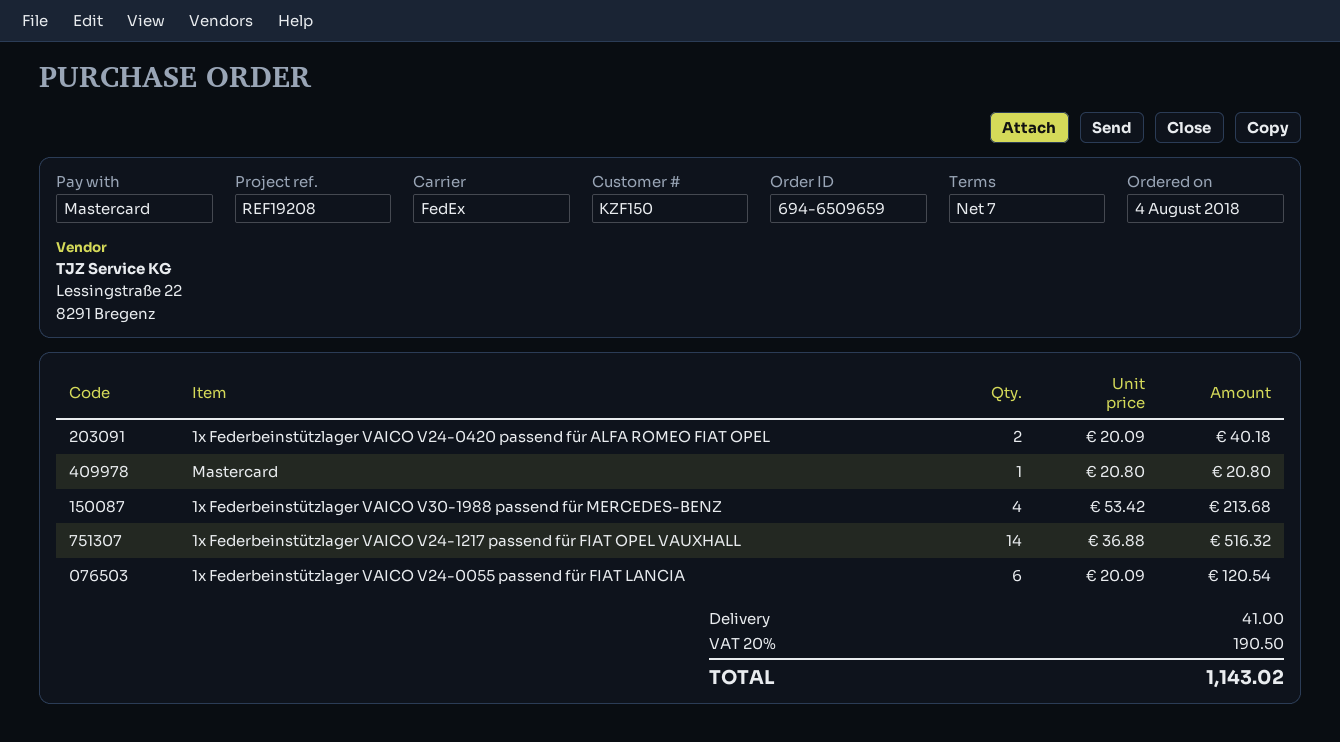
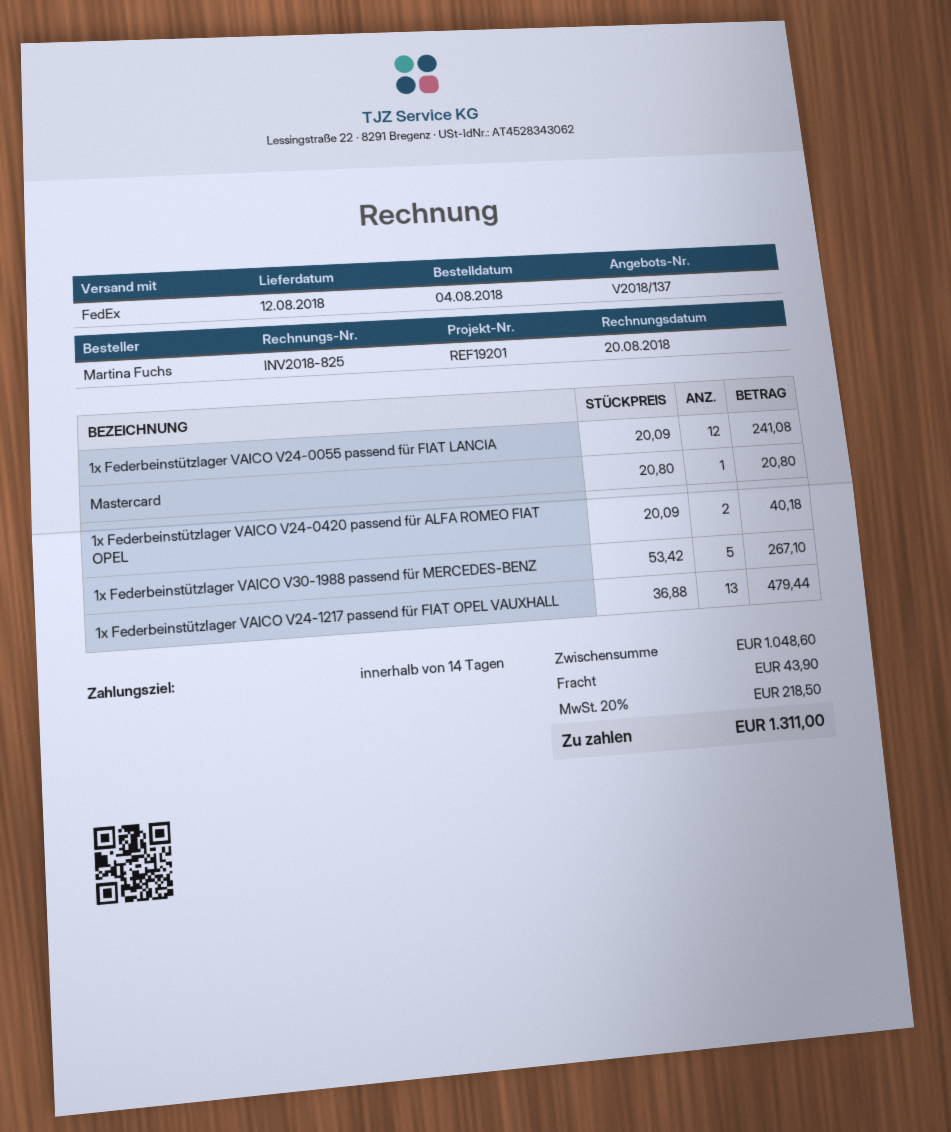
payment terms: 7 days -> 14 days
reference: REF19208 -> REF19201
1x Federbeinstützlager VAICO V30-1988 passend für MERCEDES-BENZ: 4 x 53.42 = 213.68 -> 5 x 53.42 = 267.10
1x Federbeinstützlager VAICO V24-1217 passend für FIAT OPEL VAUXHALL: 14 x 36.88 = 516.32 -> 13 x 36.88 = 479.44
1x Federbeinstützlager VAICO V24-0055 passend für FIAT LANCIA: 6 x 20.09 = 120.54 -> 12 x 20.09 = 241.08
shipping: 41.00 -> 43.90
tax: 20% = 190.50 -> 20% = 218.50
total: 1143.02 -> 1311.00

